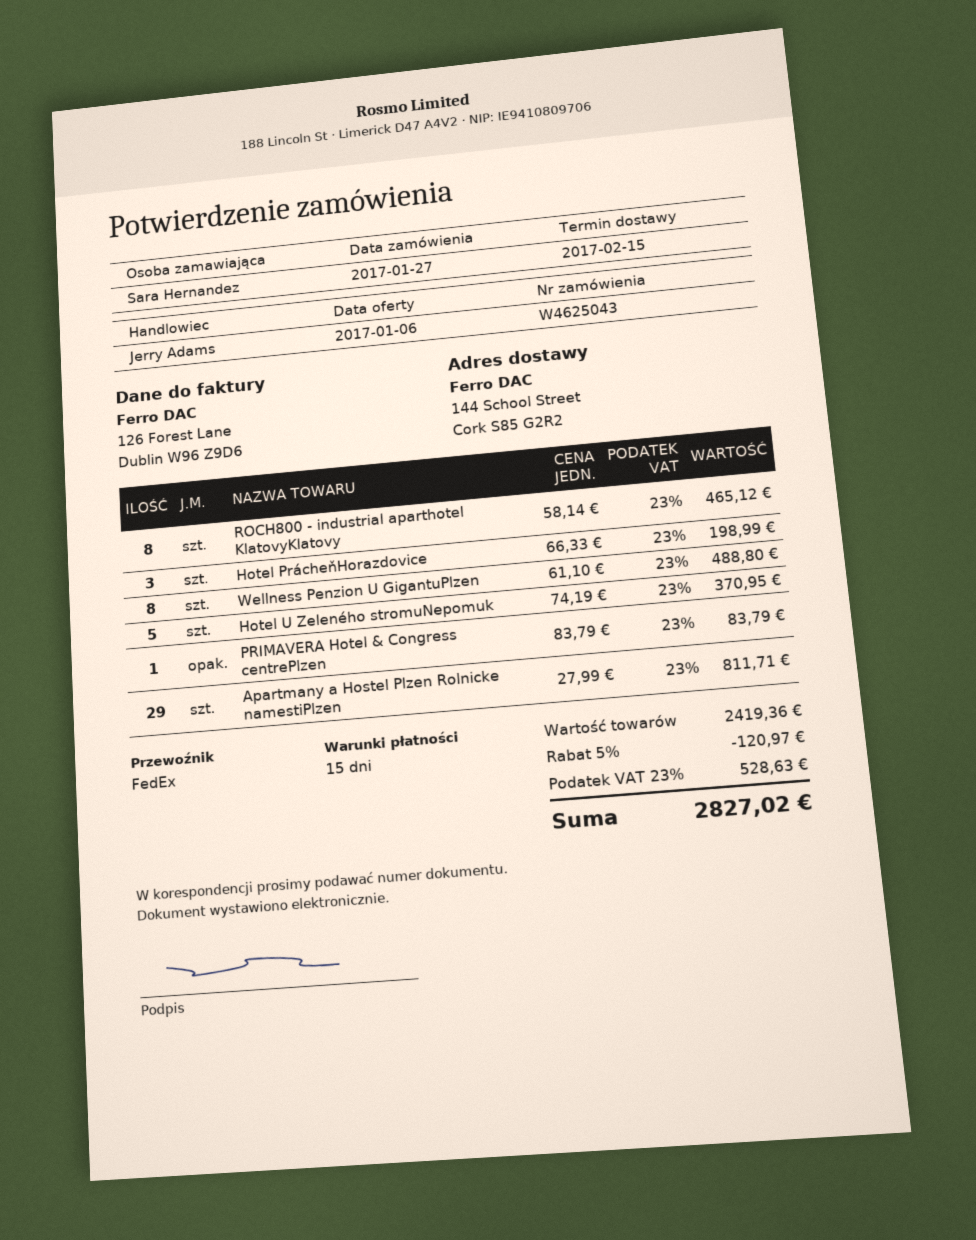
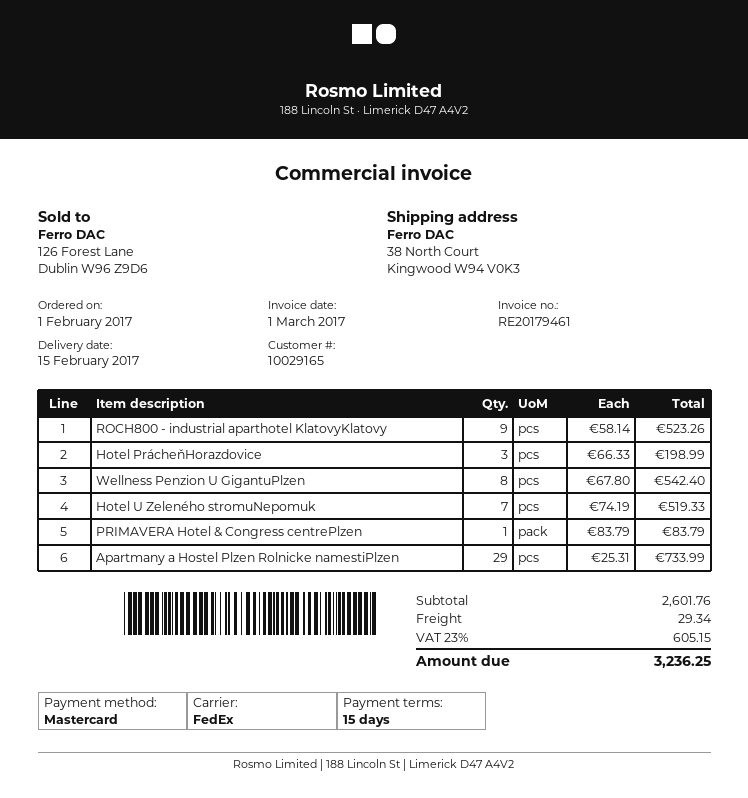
order date: 2017-01-27 -> 2017-02-01
ship to: 144 School Street, Cork S85 G2R2 -> 38 North Court, Kingwood W94 V0K3
ROCH800 - industrial aparthotel KlatovyKlatovy: 8 x 58.14 = 465.12 -> 9 x 58.14 = 523.26
Wellness Penzion U GigantuPlzen: 8 x 61.10 = 488.80 -> 8 x 67.80 = 542.40
Hotel U Zeleného stromuNepomuk: 5 x 74.19 = 370.95 -> 7 x 74.19 = 519.33
Apartmany a Hostel Plzen Rolnicke namestiPlzen: 29 x 27.99 = 811.71 -> 29 x 25.31 = 733.99
subtotal: 2419.36 -> 2601.76
discount: 5% = 120.97 -> none
shipping: none -> 29.34
tax: 23% = 528.63 -> 23% = 605.15
total: 2827.02 -> 3236.25

